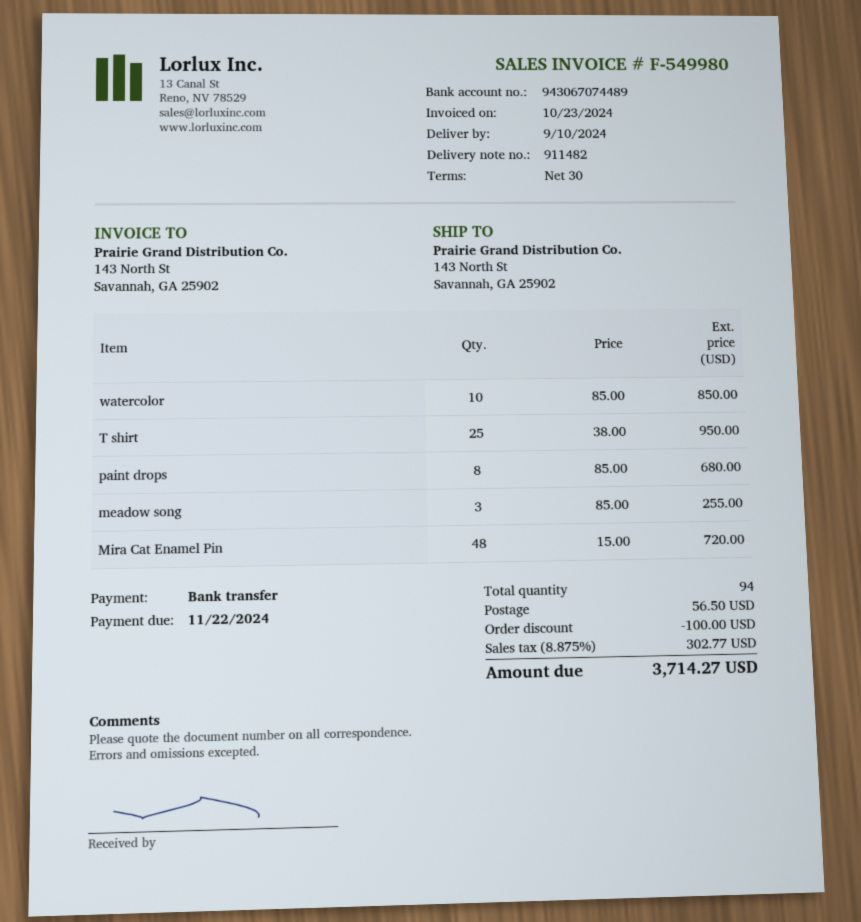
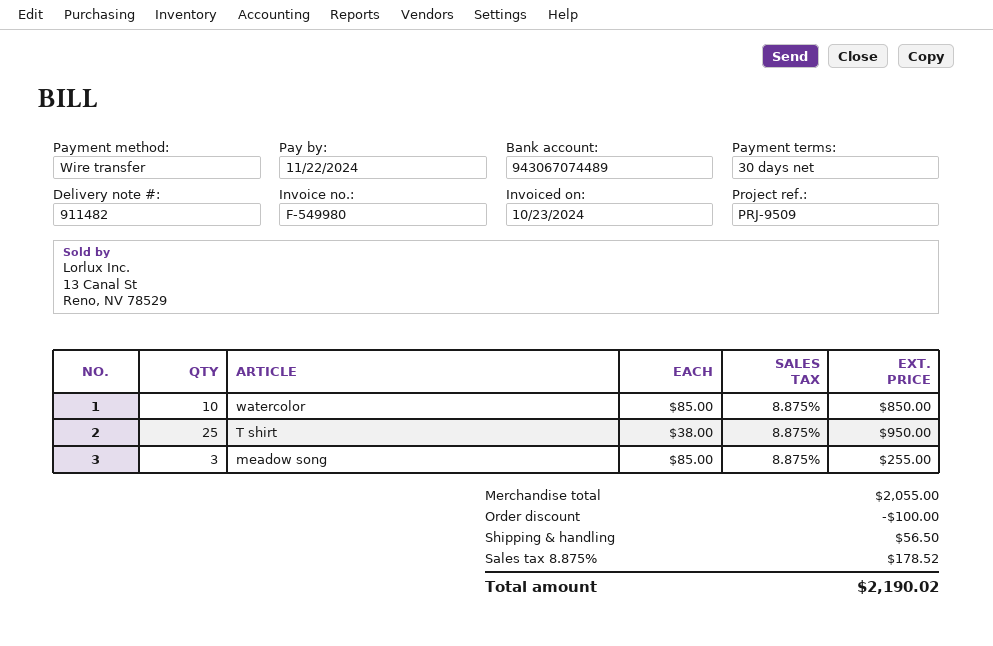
paint drops: 8 x 85.00 = 680.00 -> none
Mira Cat Enamel Pin: 48 x 15.00 = 720.00 -> none
tax: 8.875% = 302.77 -> 8.875% = 178.52
total: 3714.27 -> 2190.02

